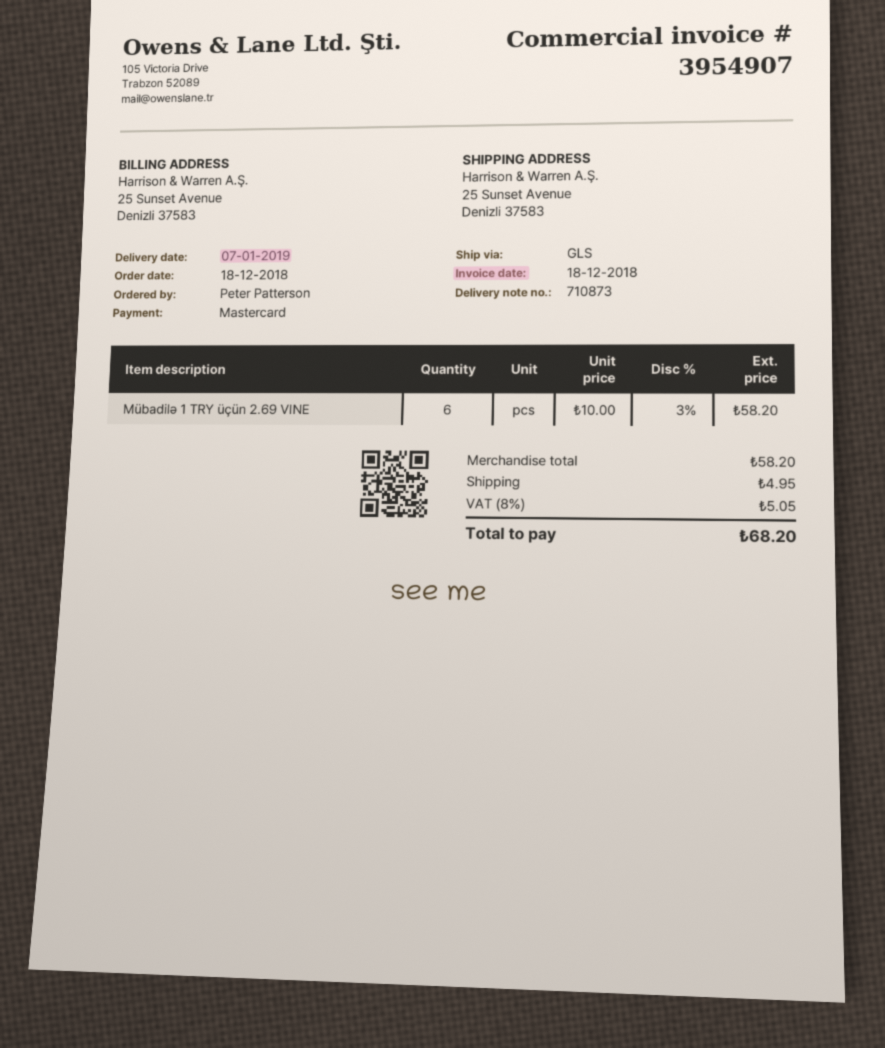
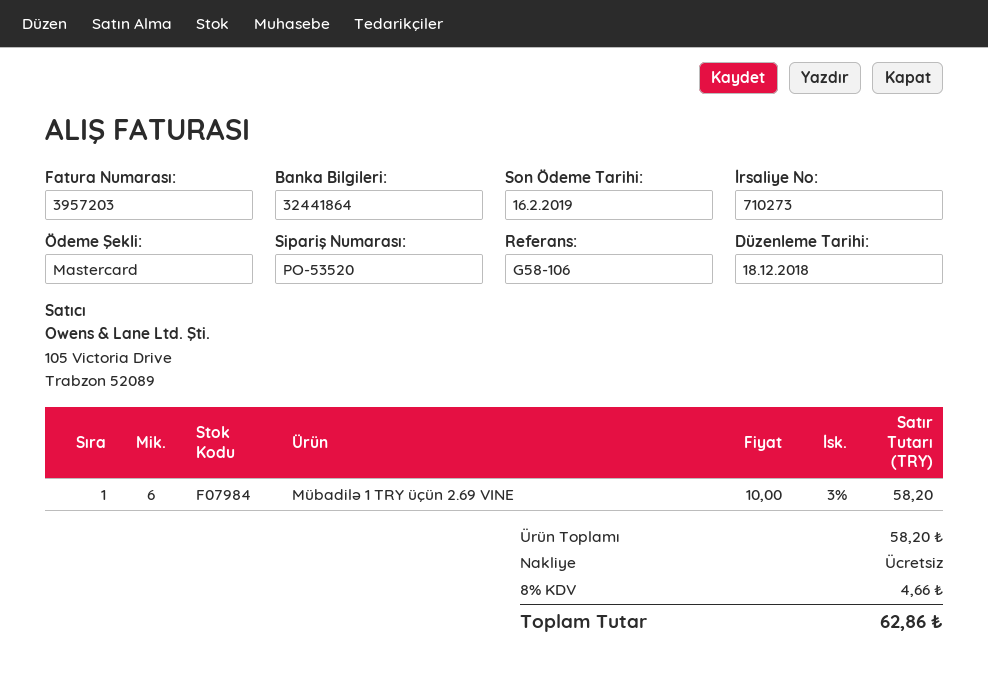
delivery note number: 710873 -> 710273
invoice number: 3954907 -> 3957203
shipping: 4.95 -> 0.00
tax: 8% = 5.05 -> 8% = 4.66
total: 68.20 -> 62.86

